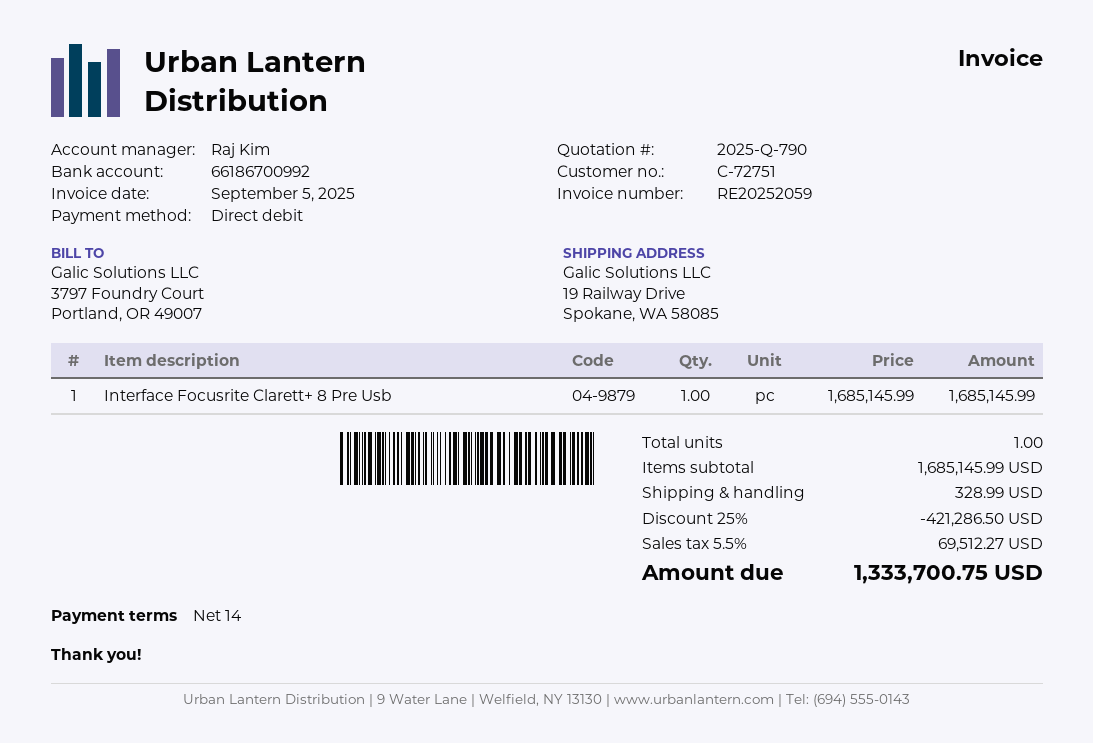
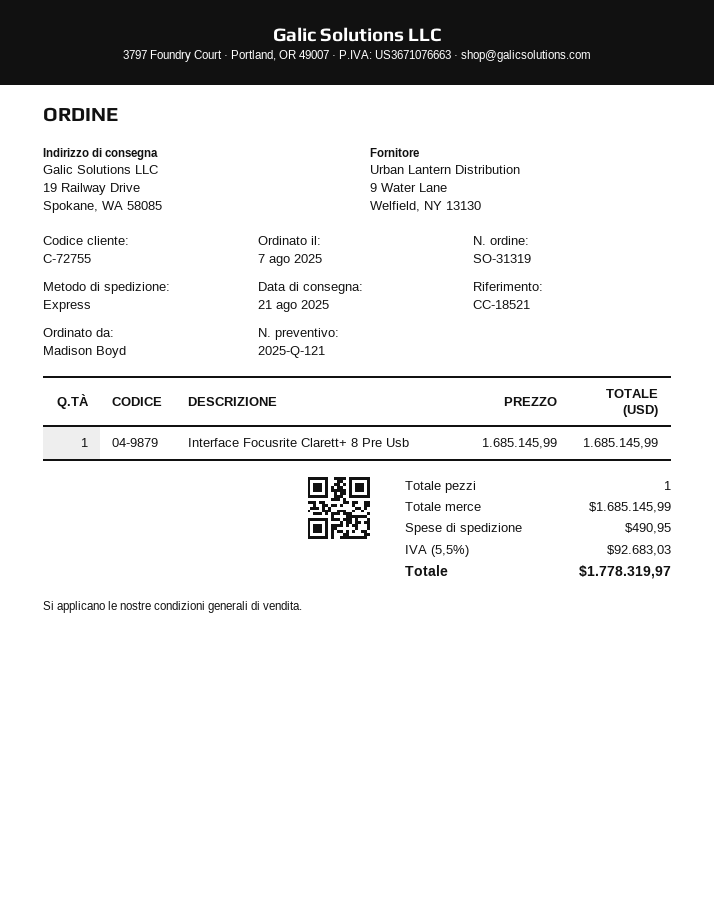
quote number: 2025-Q-790 -> 2025-Q-121
customer number: C-72751 -> C-72755
discount: 25% = 421286.50 -> none
shipping: 328.99 -> 490.95
tax: 5.5% = 69512.27 -> 5.5% = 92683.03
total: 1333700.75 -> 1778319.97

